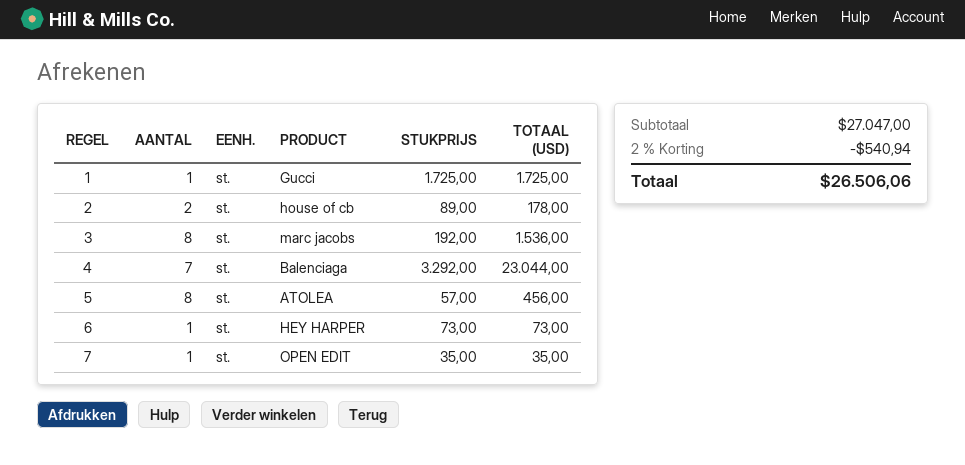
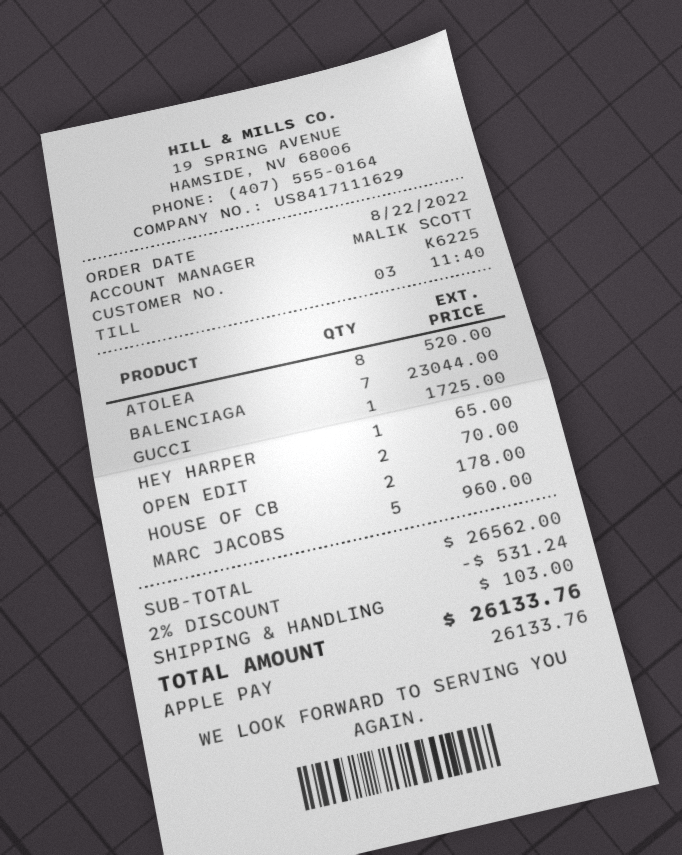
marc jacobs: 8 for 1536.00 -> 5 for 960.00
ATOLEA: 8 for 456.00 -> 8 for 520.00
HEY HARPER: 1 for 73.00 -> 1 for 65.00
OPEN EDIT: 1 for 35.00 -> 2 for 70.00
subtotal: 27047.00 -> 26562.00
discount: 2% = 540.94 -> 2% = 531.24
shipping: none -> 103.00
total: 26506.06 -> 26133.76

